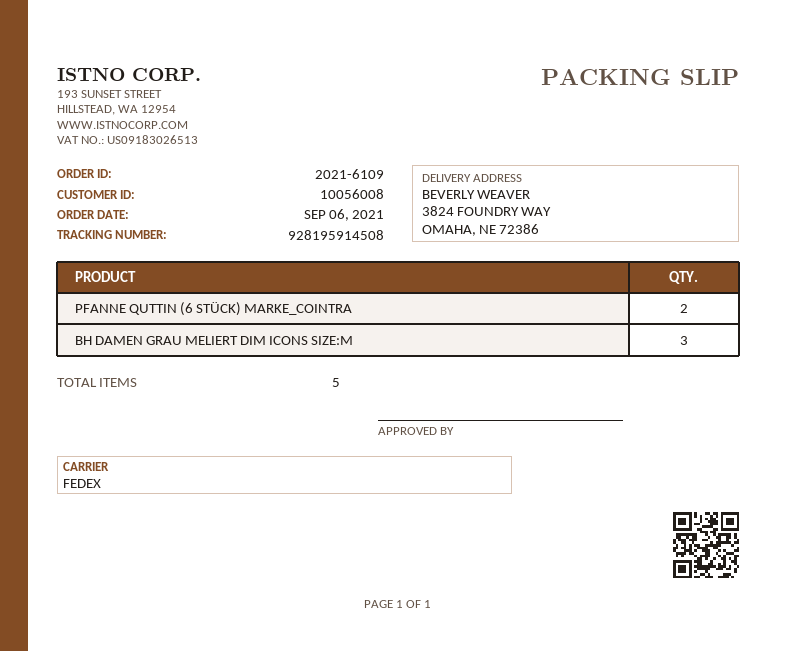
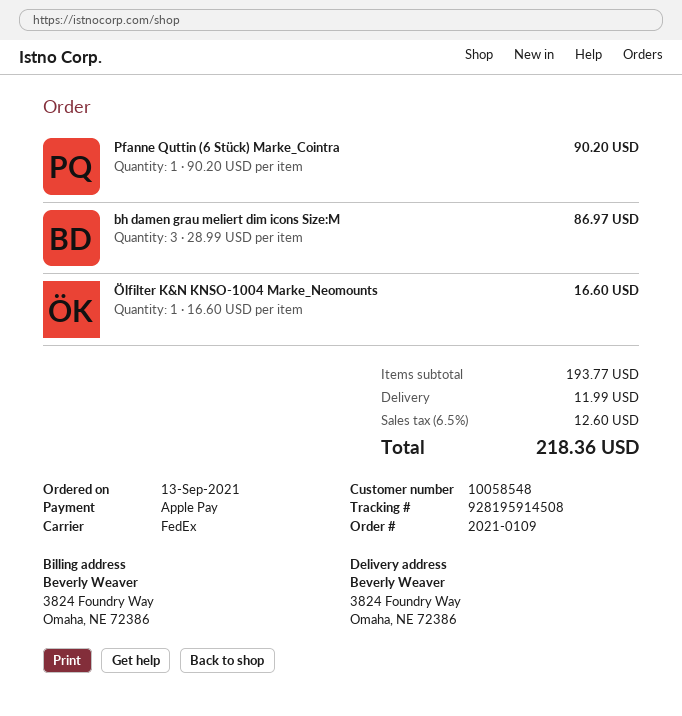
order number: 2021-6109 -> 2021-0109
order date: 2021-09-06 -> 2021-09-13
customer number: 10056008 -> 10058548
PFANNE QUTTIN (6 STÜCK) MARKE_COINTRA: 2 -> 1
Ölfilter K&N KNSO-1004 Marke_Neomounts: none -> 1

